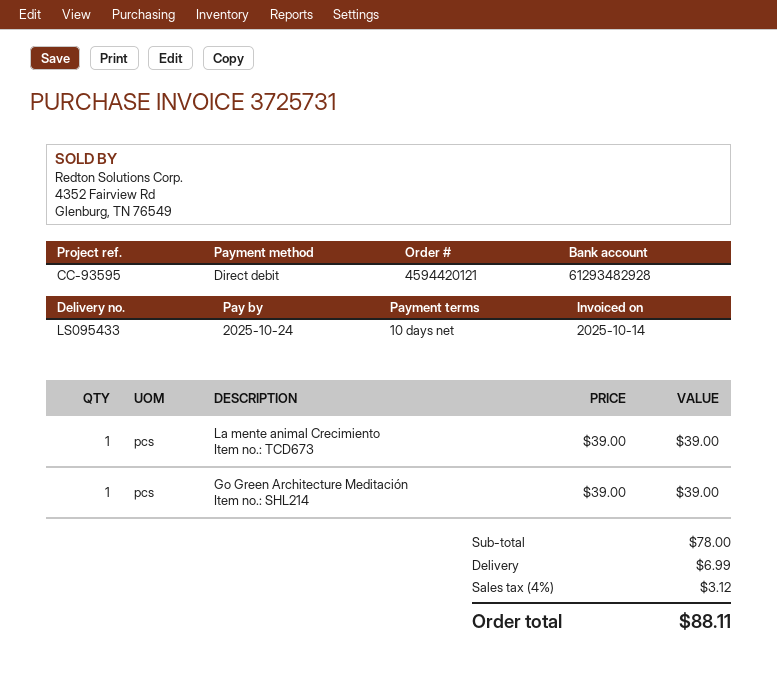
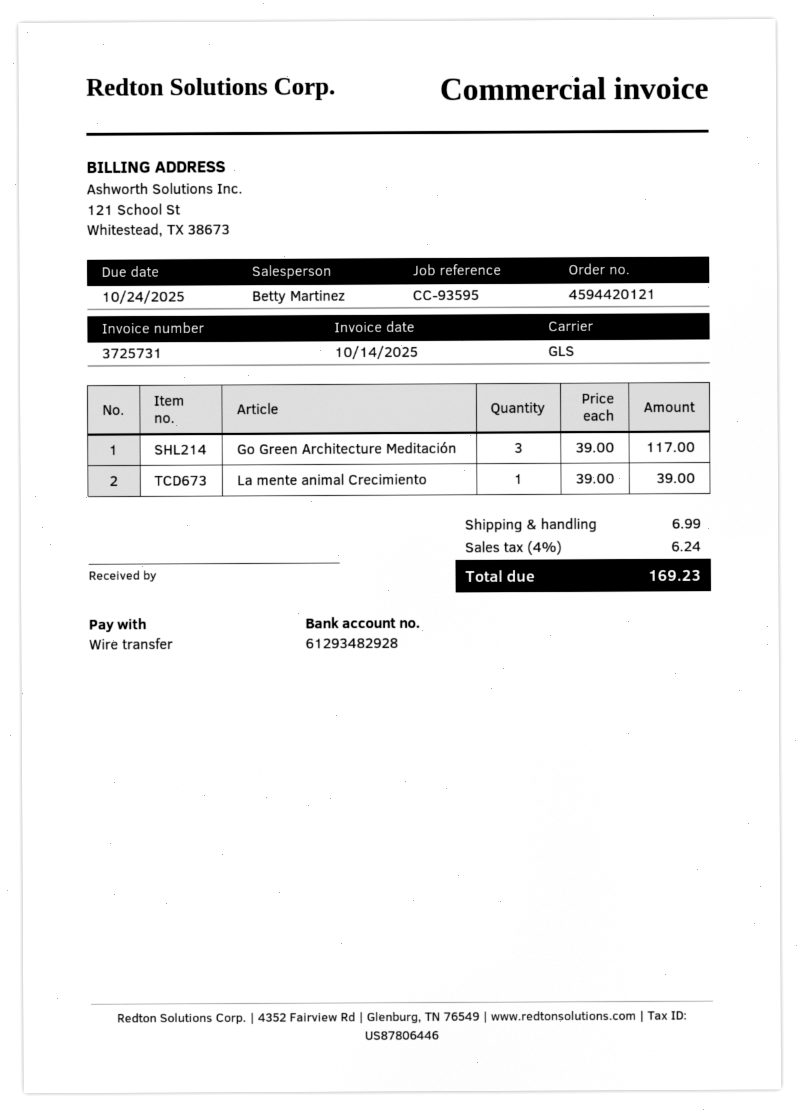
payment method: direct debit -> bank transfer
Go Green Architecture Meditación: 1 x 39.00 = 39.00 -> 3 x 39.00 = 117.00
tax: 4% = 3.12 -> 4% = 6.24
total: 88.11 -> 169.23

